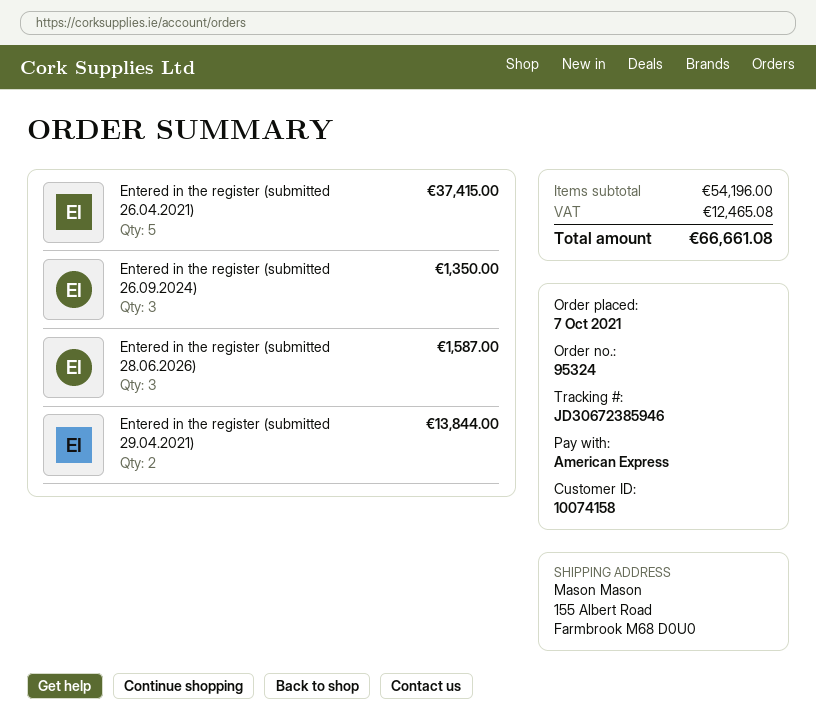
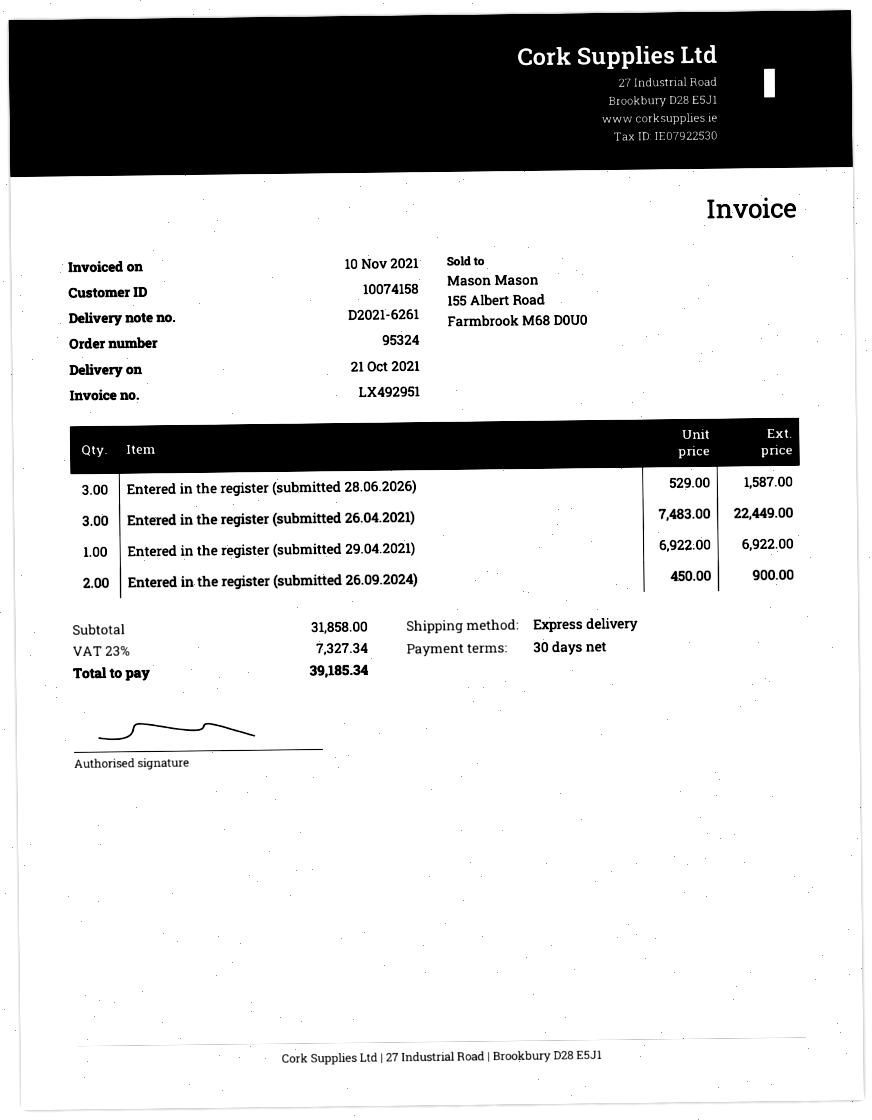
Entered in the register (submitted 26.04.2021): 5 for 37415.00 -> 3 for 22449.00
Entered in the register (submitted 26.09.2024): 3 for 1350.00 -> 2 for 900.00
Entered in the register (submitted 29.04.2021): 2 for 13844.00 -> 1 for 6922.00
subtotal: 54196.00 -> 31858.00
tax: 12465.08 -> 7327.34
total: 66661.08 -> 39185.34

